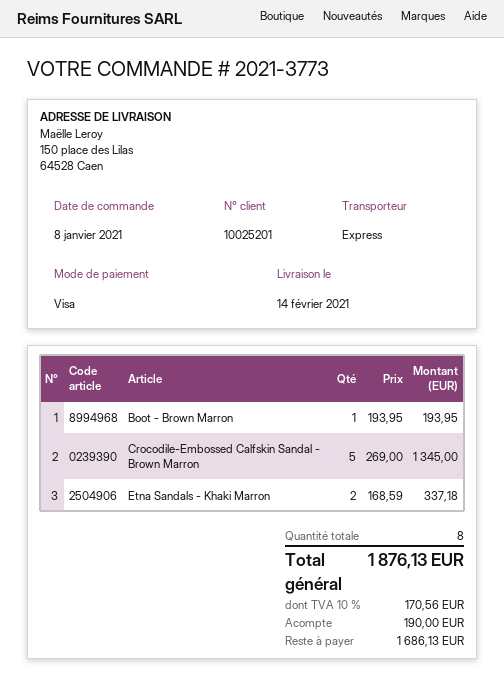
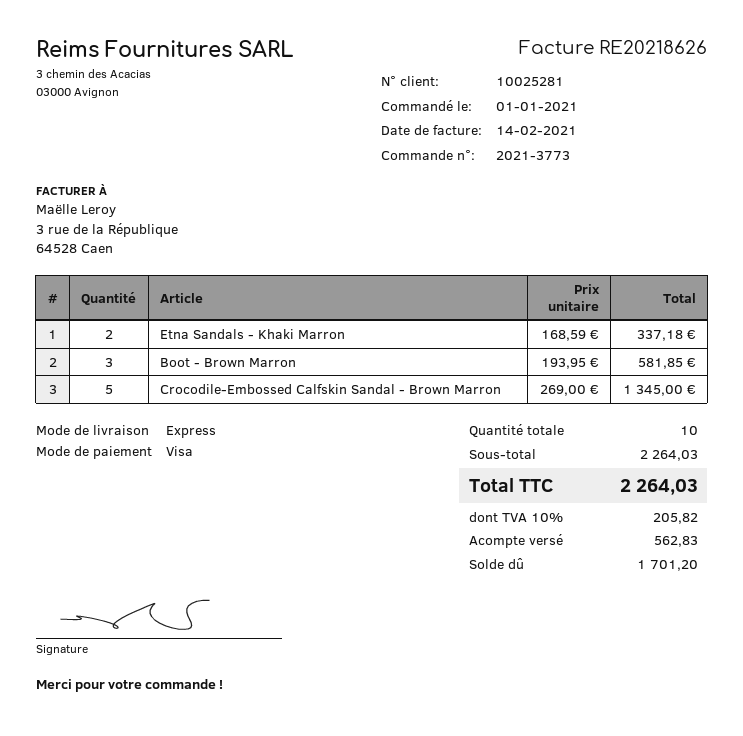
order date: 2021-01-08 -> 2021-01-01
customer number: 10025201 -> 10025281
Boot - Brown Marron: 1 x 193.95 = 193.95 -> 3 x 193.95 = 581.85
total quantity: 8 -> 10
tax: 10% = 170.56 -> 10% = 205.82
total: 1876.13 -> 2264.03
deposit: 190.00 -> 562.83
balance: 1686.13 -> 1701.20

